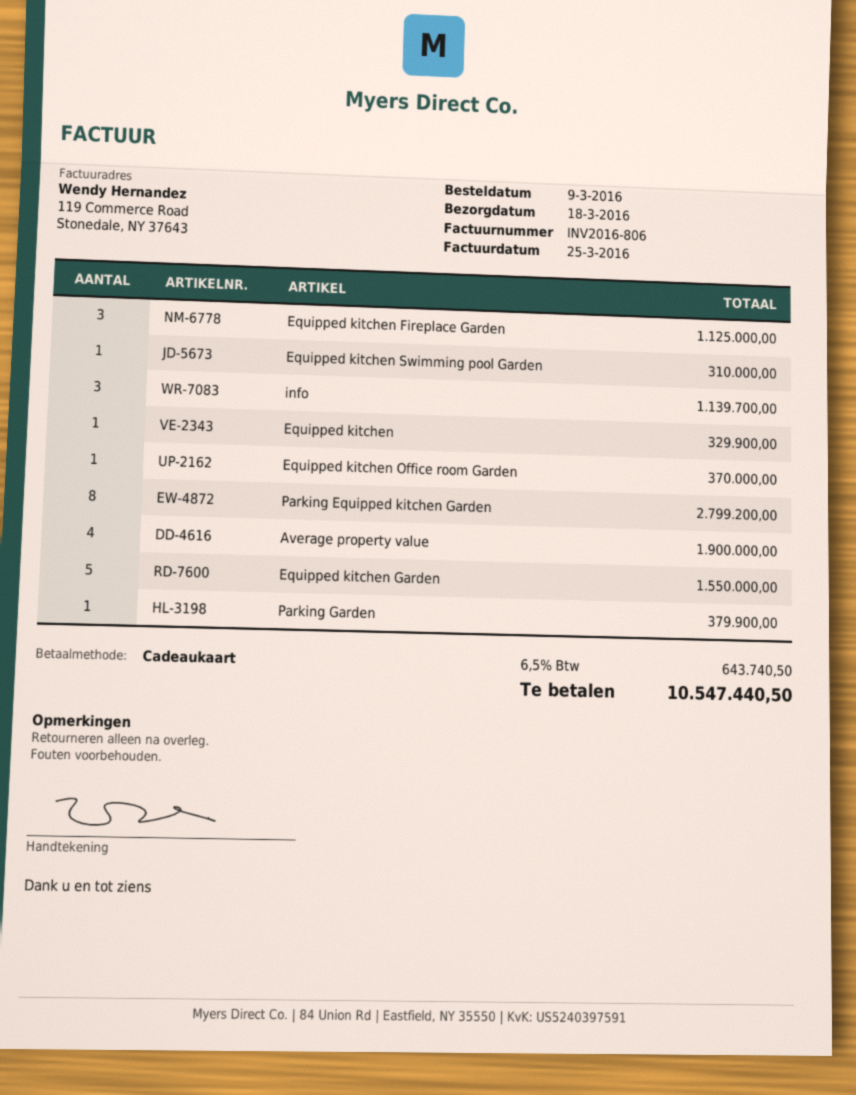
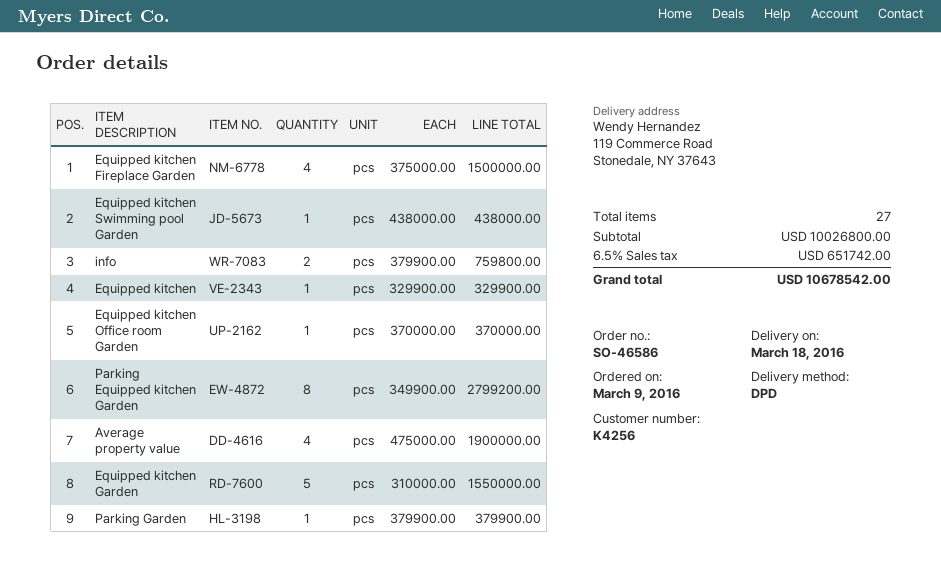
Equipped kitchen Fireplace Garden: 3 for 1125000.00 -> 4 for 1500000.00
Equipped kitchen Swimming pool Garden: 1 for 310000.00 -> 1 for 438000.00
info: 3 for 1139700.00 -> 2 for 759800.00
tax: 6.5% = 643740.50 -> 6.5% = 651742.00
total: 10547440.50 -> 10678542.00

